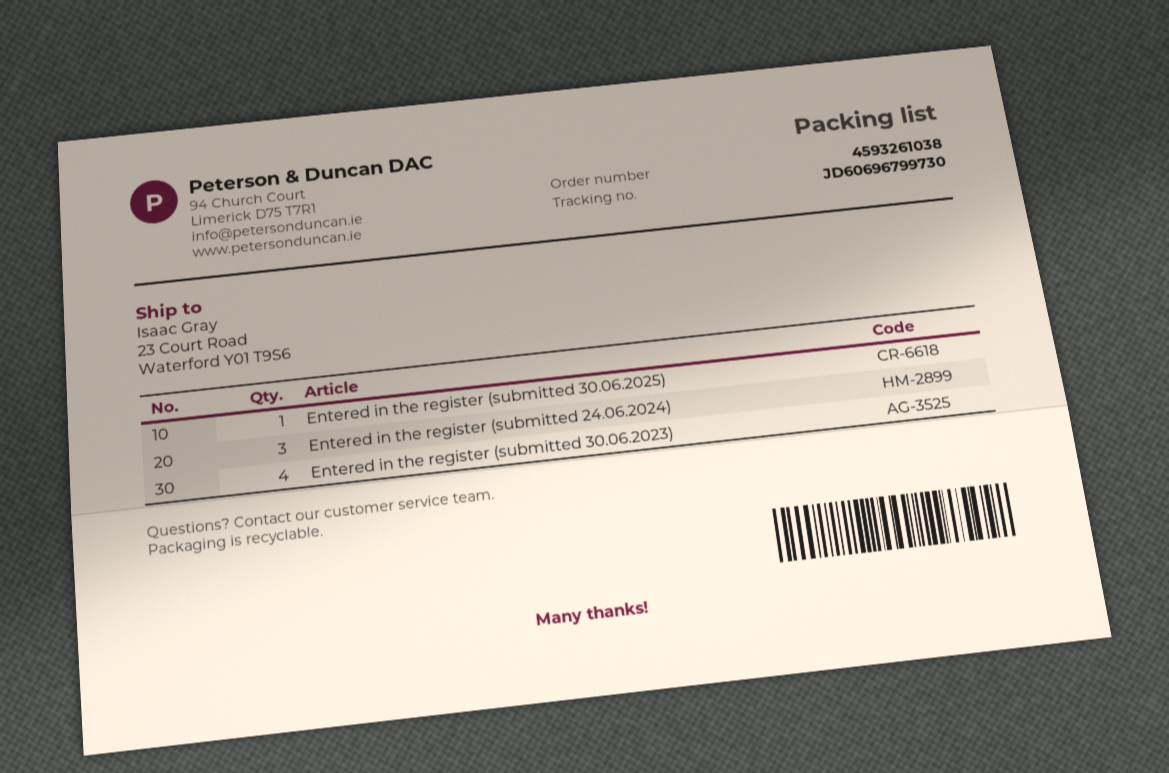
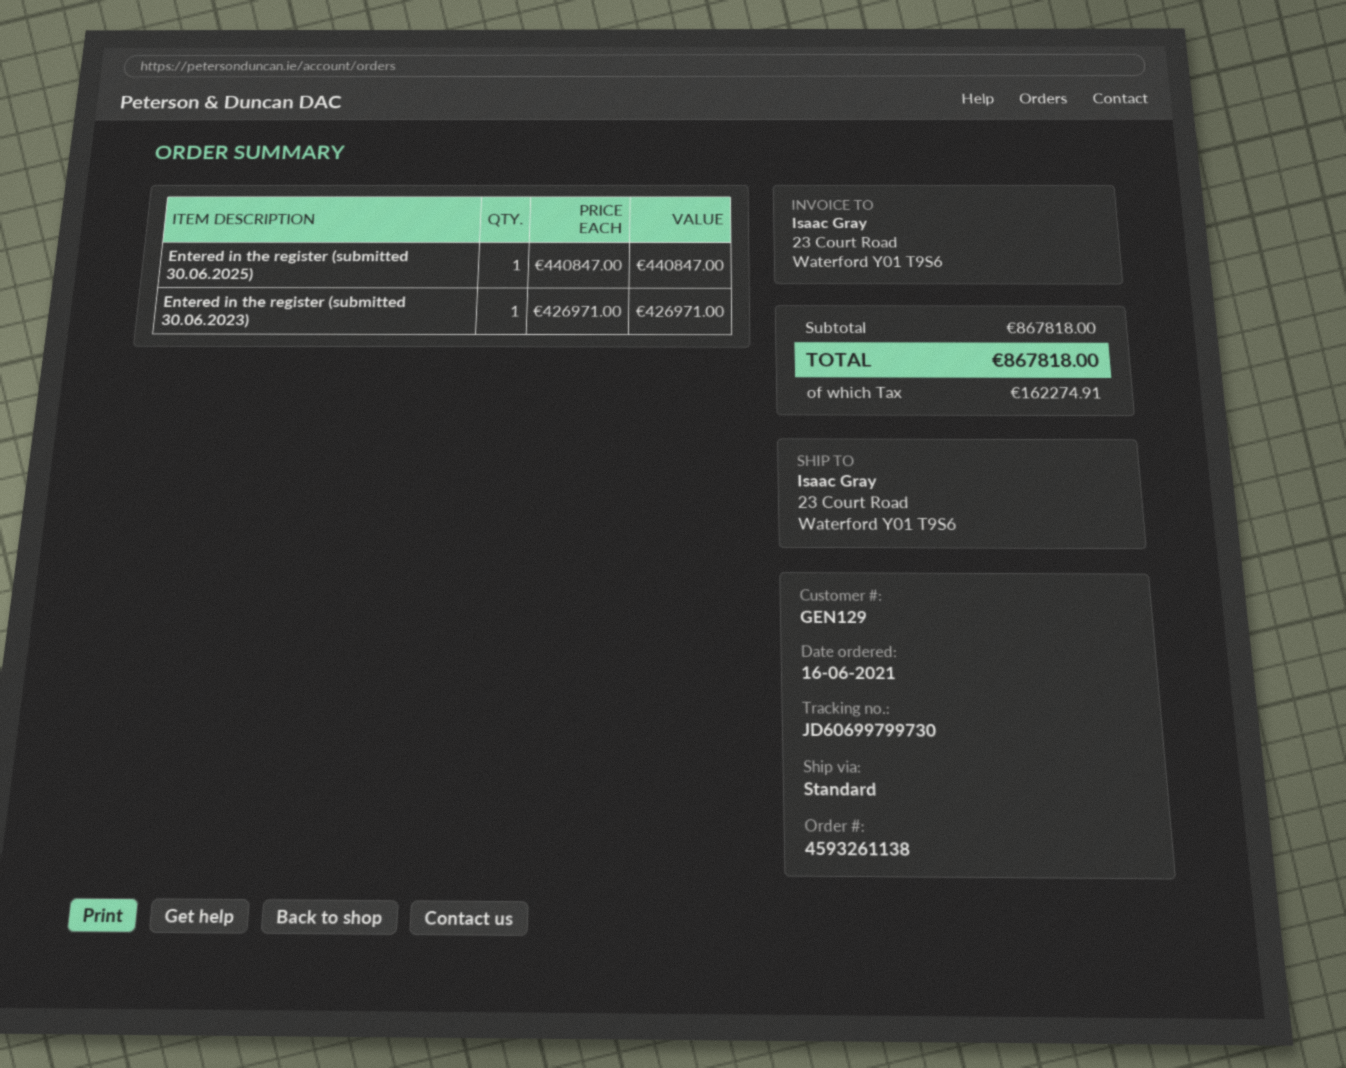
order number: 4593261038 -> 4593261138
tracking number: JD60696799730 -> JD60699799730
Entered in the register (submitted 24.06.2024): 3 -> none
Entered in the register (submitted 30.06.2023): 4 -> 1

